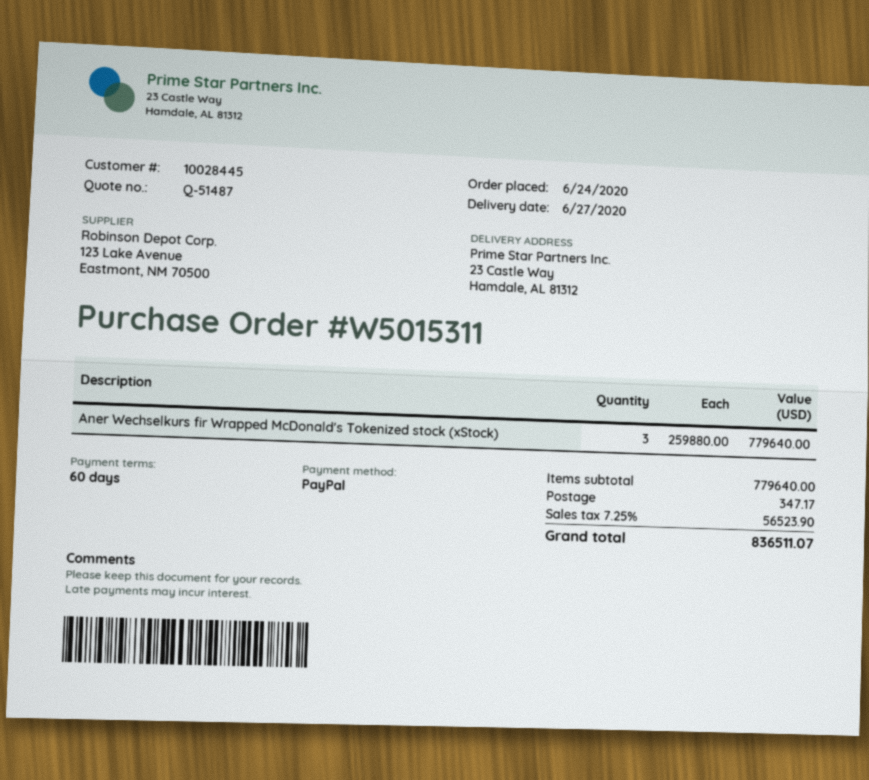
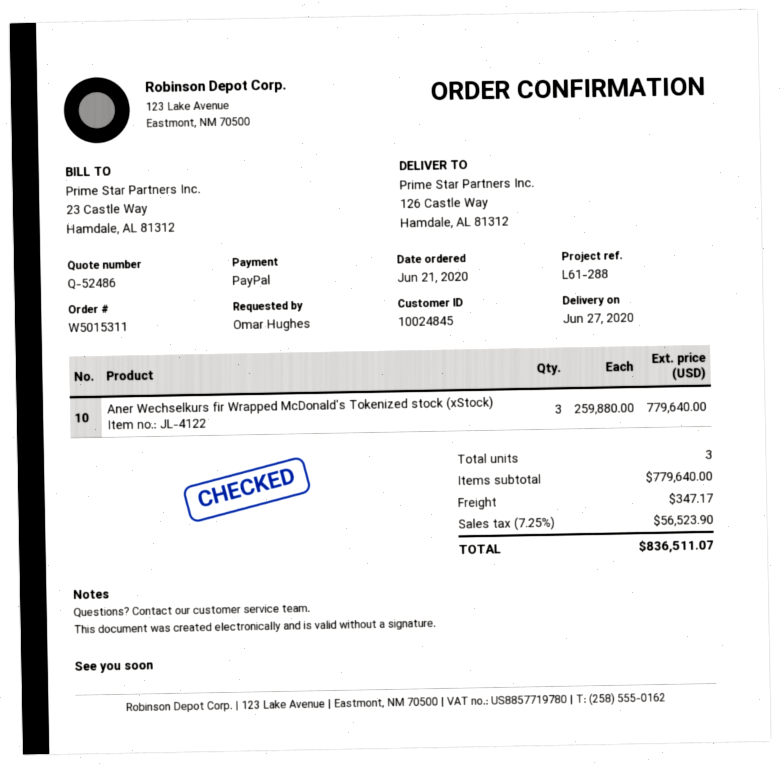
quote number: Q-51487 -> Q-52486
order date: 2020-06-24 -> 2020-06-21
customer number: 10028445 -> 10024845
ship to: 23 Castle Way, Hamdale, AL 81312 -> 126 Castle Way, Hamdale, AL 81312

